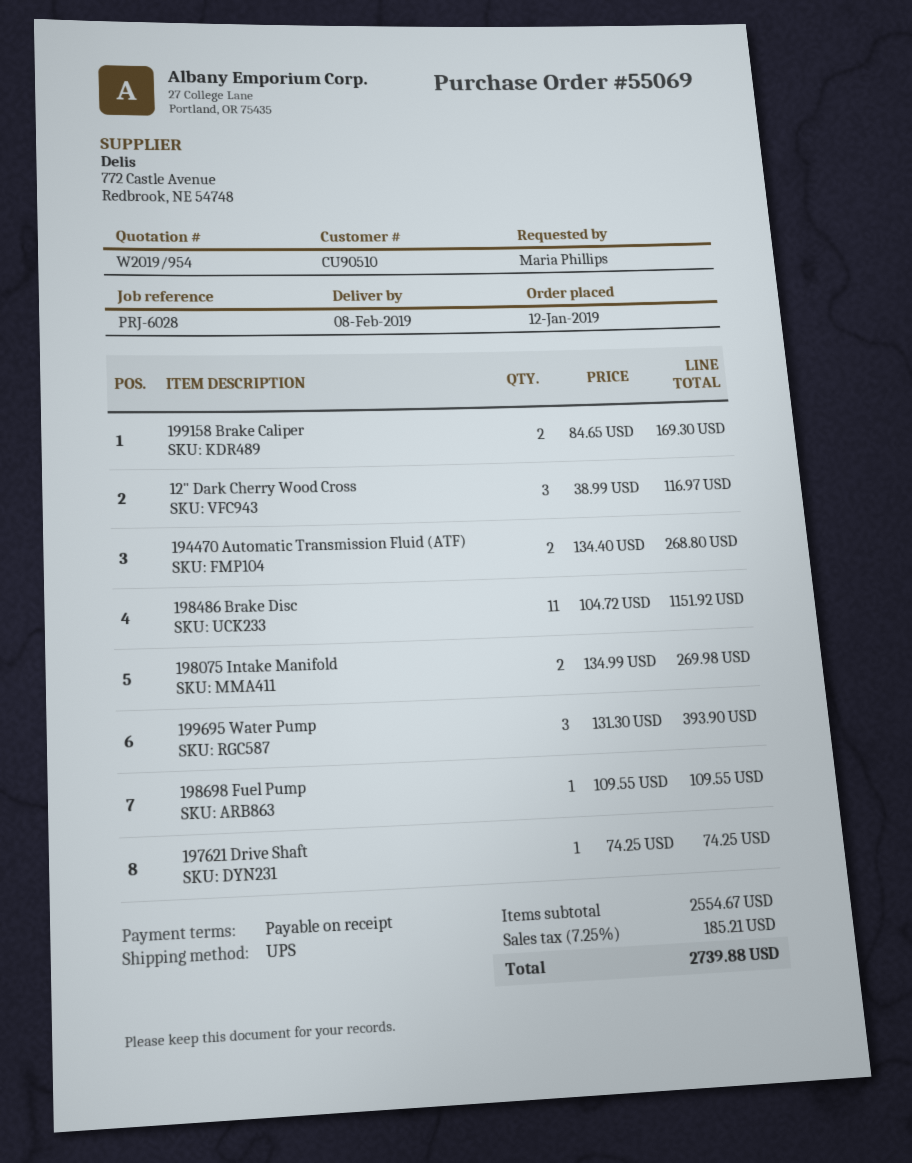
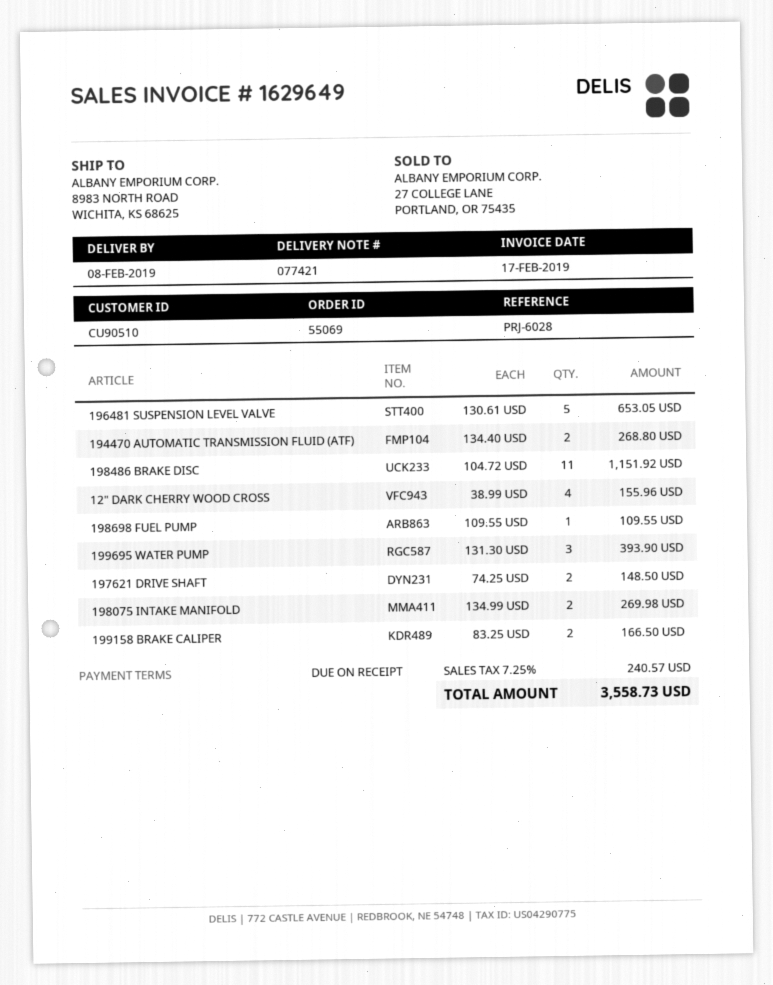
199158 Brake Caliper: 2 x 84.65 = 169.30 -> 2 x 83.25 = 166.50
12" Dark Cherry Wood Cross: 3 x 38.99 = 116.97 -> 4 x 38.99 = 155.96
197621 Drive Shaft: 1 x 74.25 = 74.25 -> 2 x 74.25 = 148.50
196481 SUSPENSION LEVEL VALVE: none -> 5 x 130.61 = 653.05
tax: 7.25% = 185.21 -> 7.25% = 240.57
total: 2739.88 -> 3558.73

